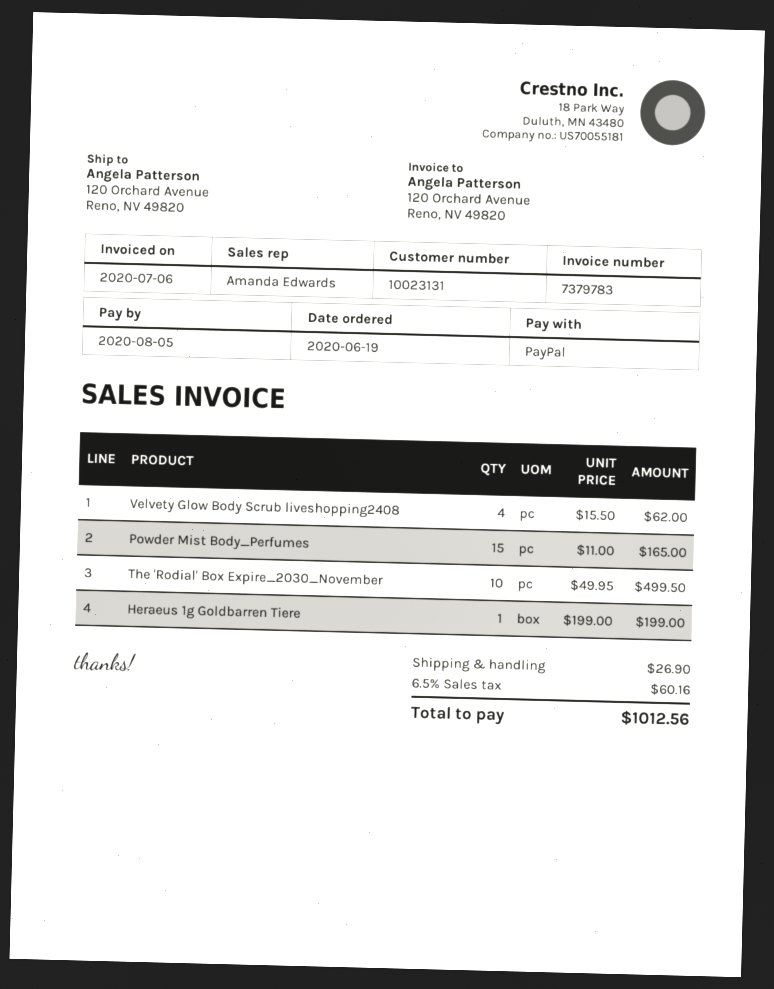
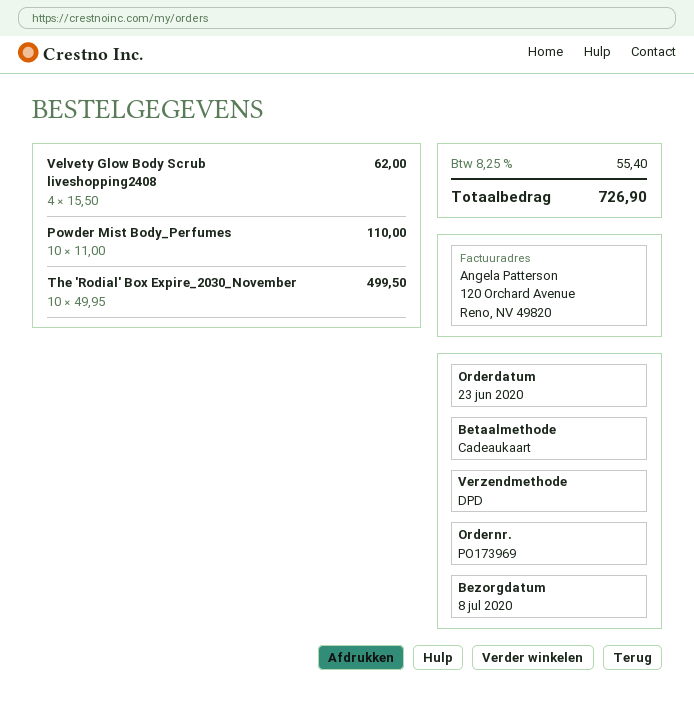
order date: 2020-06-19 -> 2020-06-23
payment method: PayPal -> gift card
Powder Mist Body_Perfumes: 15 x 11.00 = 165.00 -> 10 x 11.00 = 110.00
Heraeus 1g Goldbarren Tiere: 1 x 199.00 = 199.00 -> none
shipping: 26.90 -> none
tax: 6.5% = 60.16 -> 8.25% = 55.40
total: 1012.56 -> 726.90

